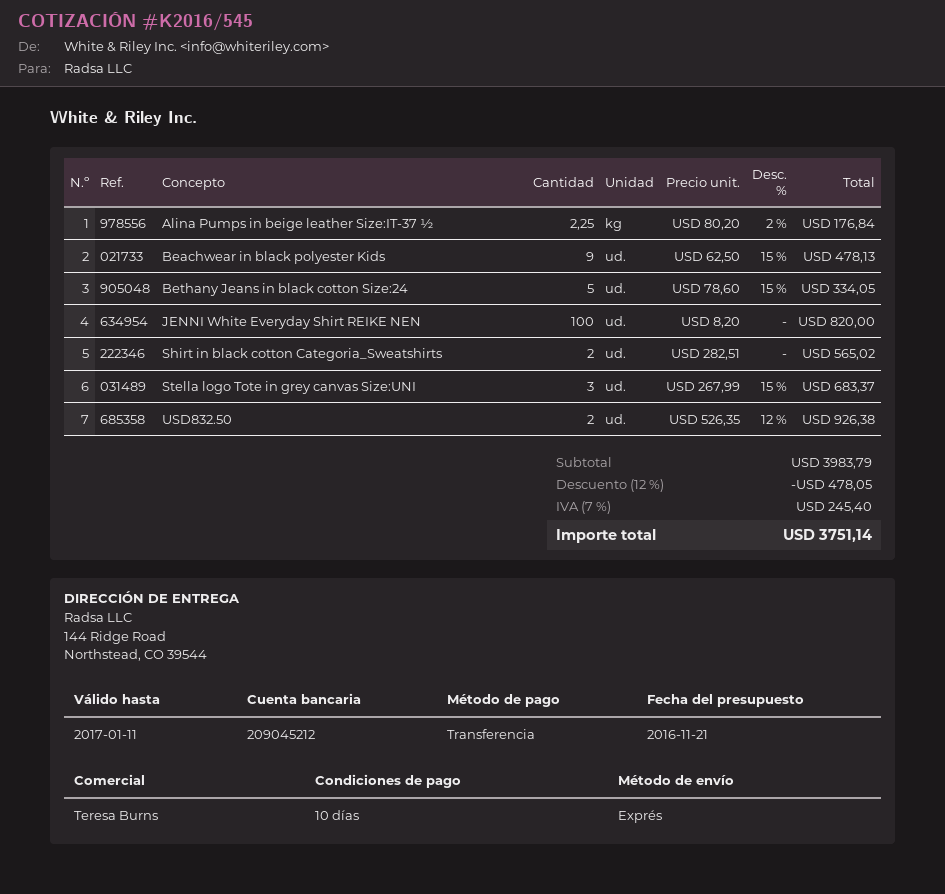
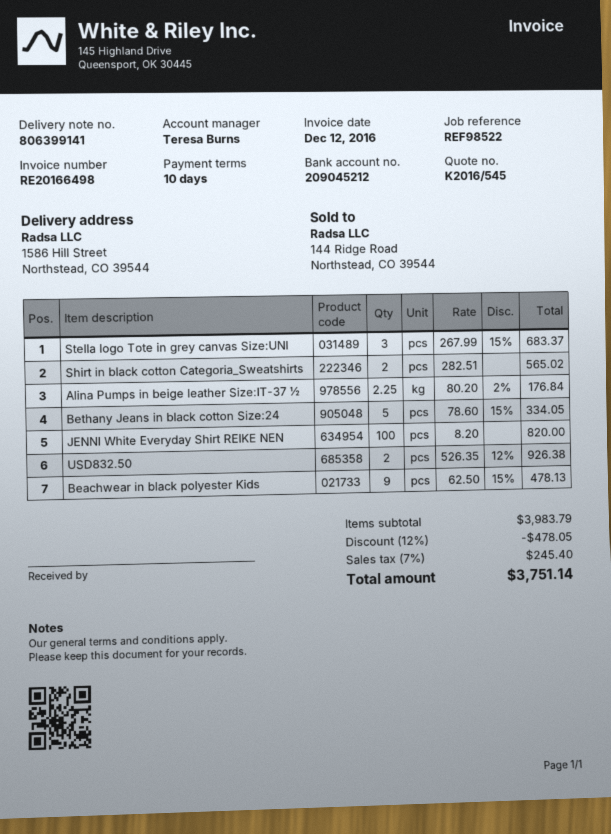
ship to: 144 Ridge Road, Northstead, CO 39544 -> 1586 Hill Street, Northstead, CO 39544

